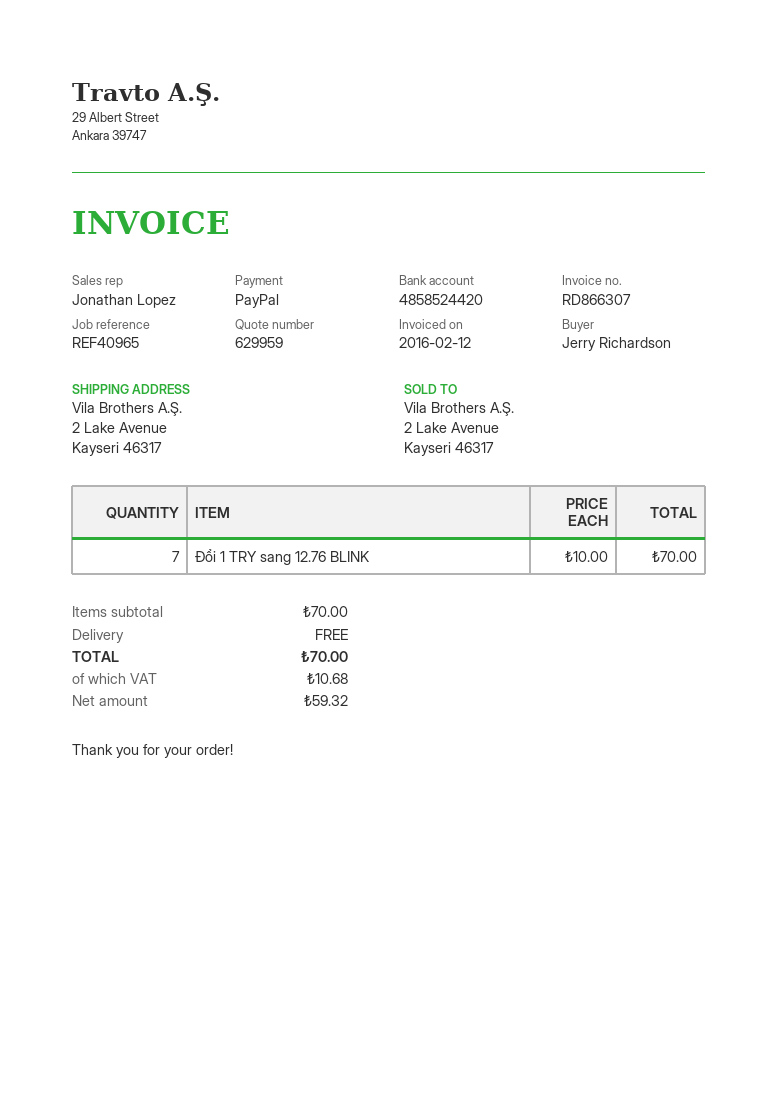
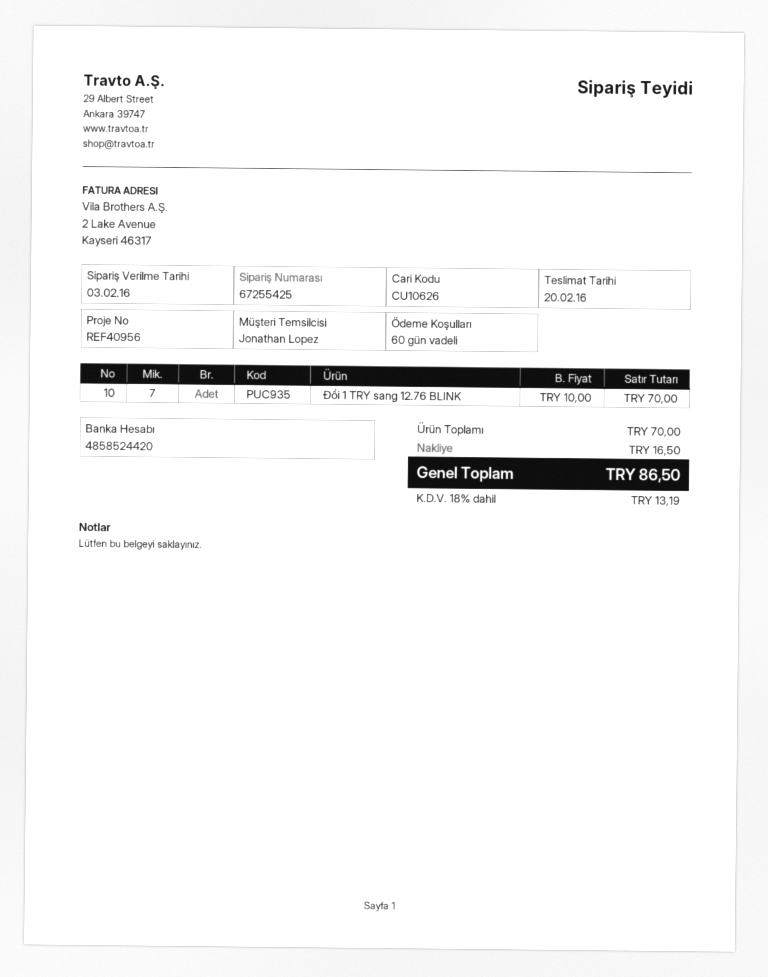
reference: REF40965 -> REF40956
shipping: 0.00 -> 16.50
tax: 10.68 -> 13.19
total: 70.00 -> 86.50

